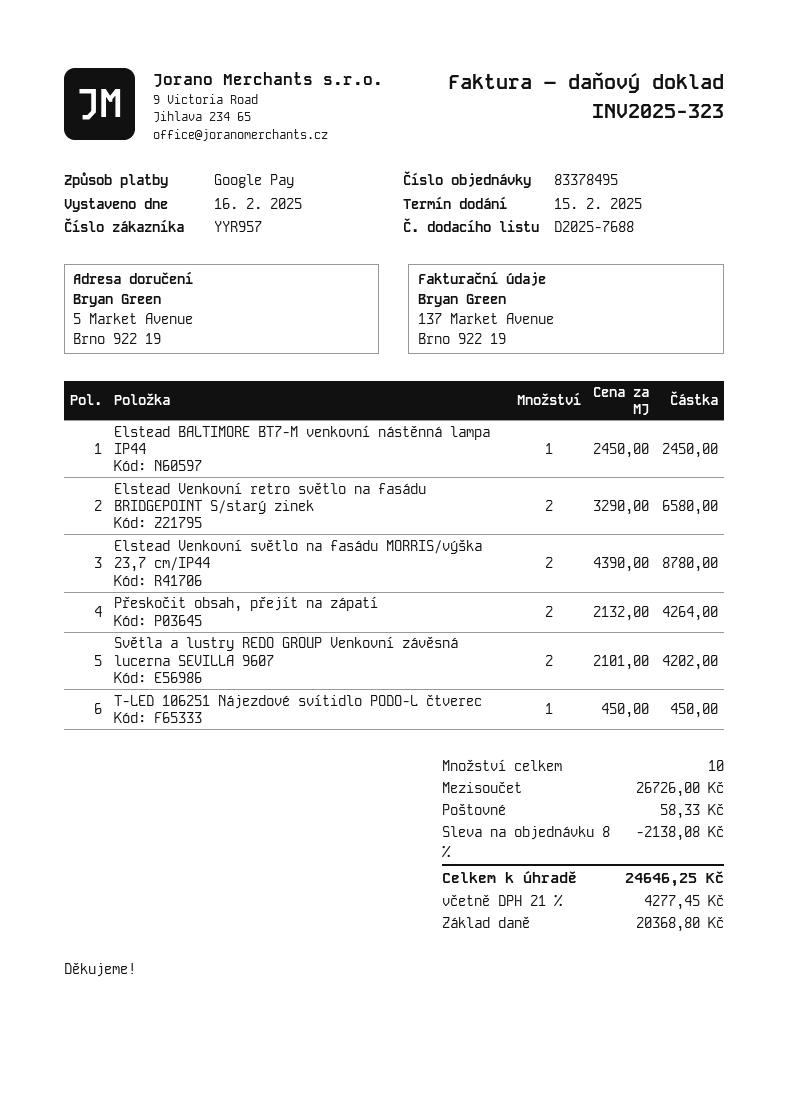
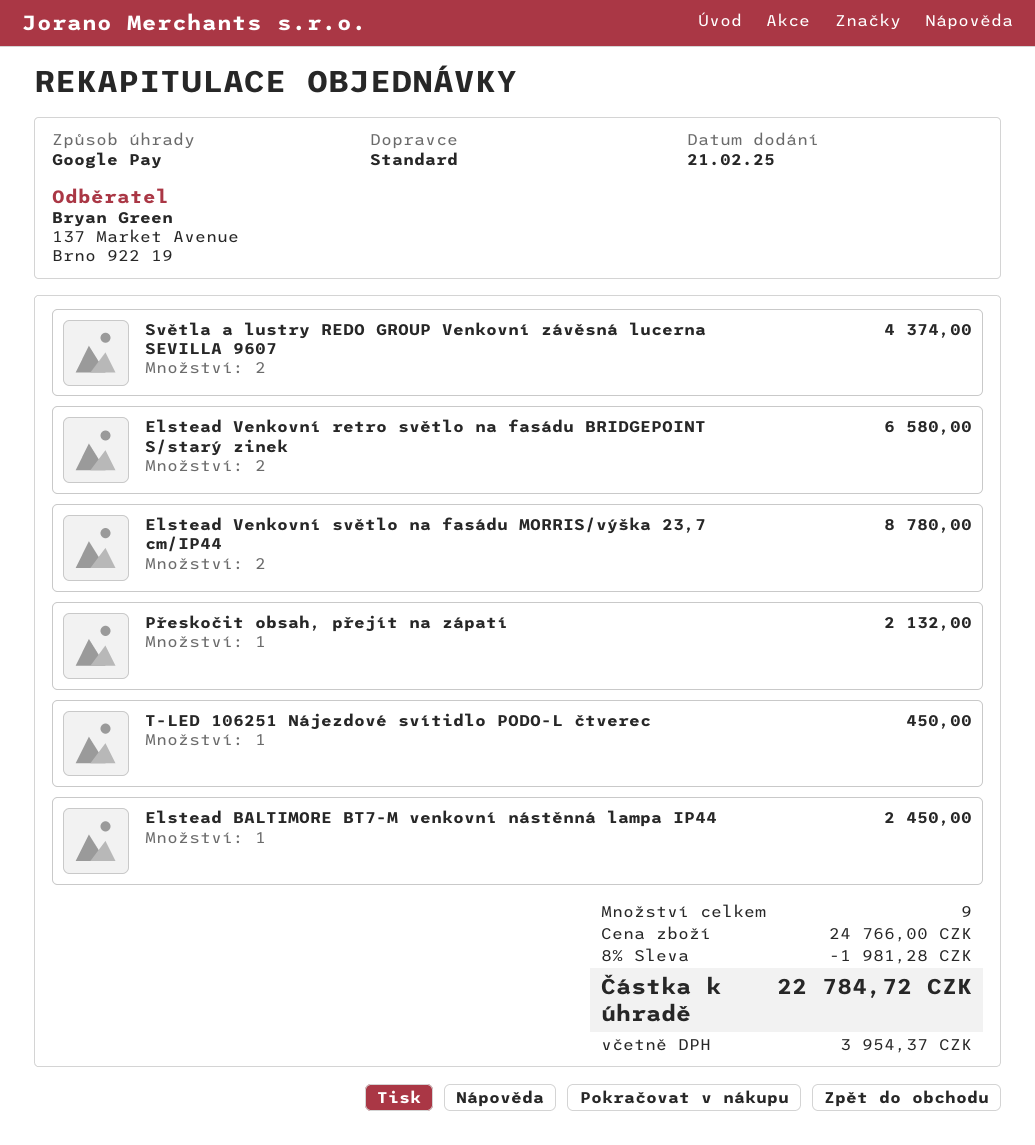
delivery date: 2025-02-15 -> 2025-02-21
Přeskočit obsah, přejít na zápatí: 2 for 4264.00 -> 1 for 2132.00
Světla a lustry REDO GROUP Venkovní závěsná lucerna SEVILLA 9607: 2 for 4202.00 -> 2 for 4374.00
total quantity: 10 -> 9
subtotal: 26726.00 -> 24766.00
discount: 8% = 2138.08 -> 8% = 1981.28
shipping: 58.33 -> none
tax: 4277.45 -> 3954.37
total: 24646.25 -> 22784.72

